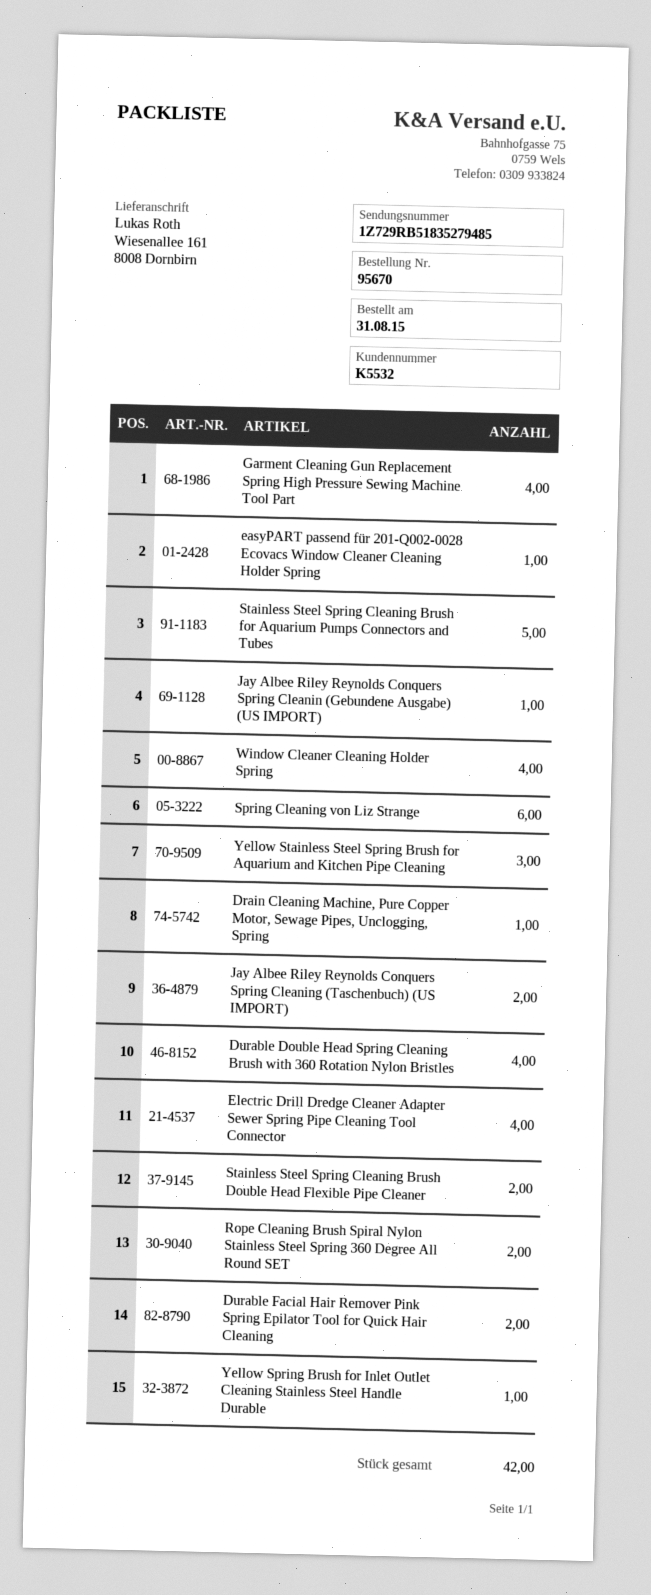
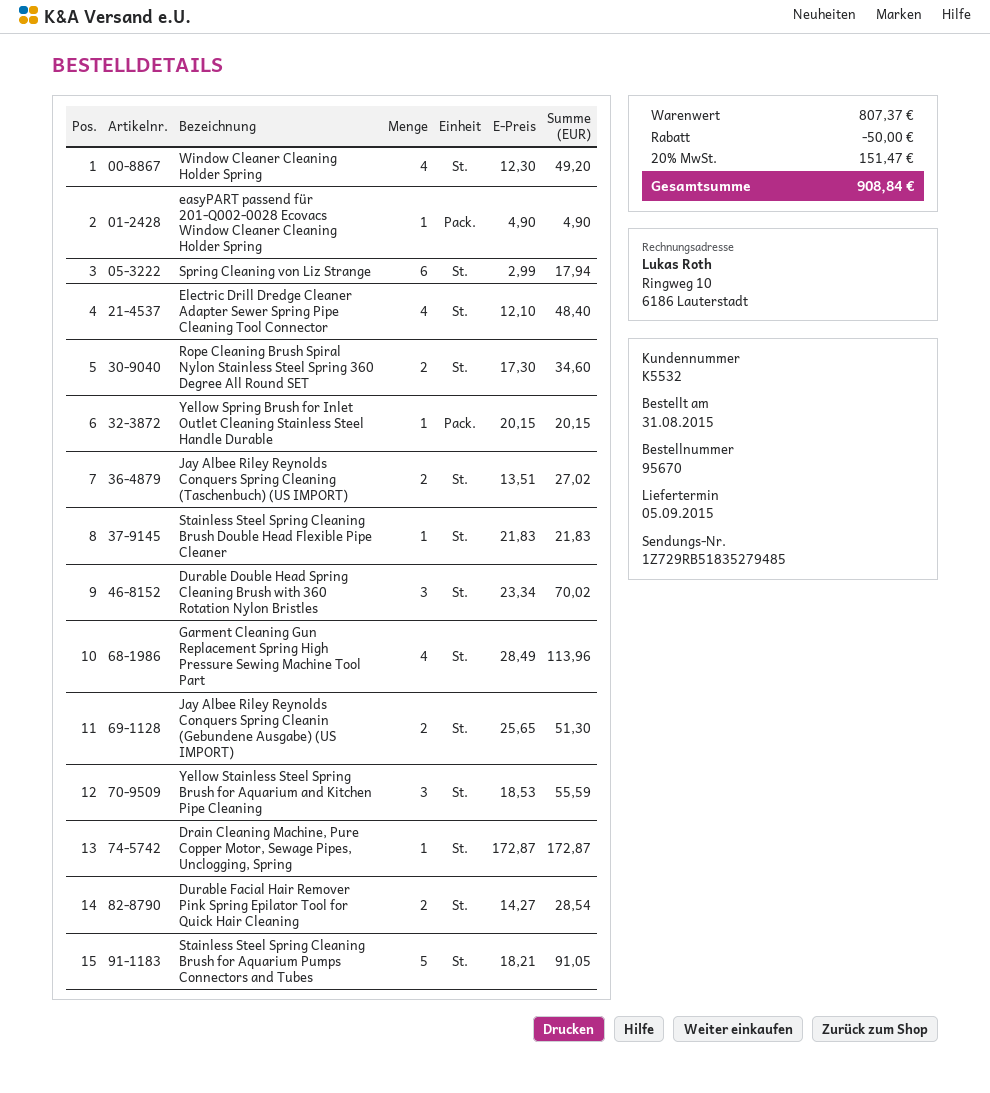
Jay Albee Riley Reynolds Conquers Spring Cleanin (Gebundene Ausgabe) (US IMPORT): 1 -> 2
Durable Double Head Spring Cleaning Brush with 360 Rotation Nylon Bristles: 4 -> 3
Stainless Steel Spring Cleaning Brush Double Head Flexible Pipe Cleaner: 2 -> 1

